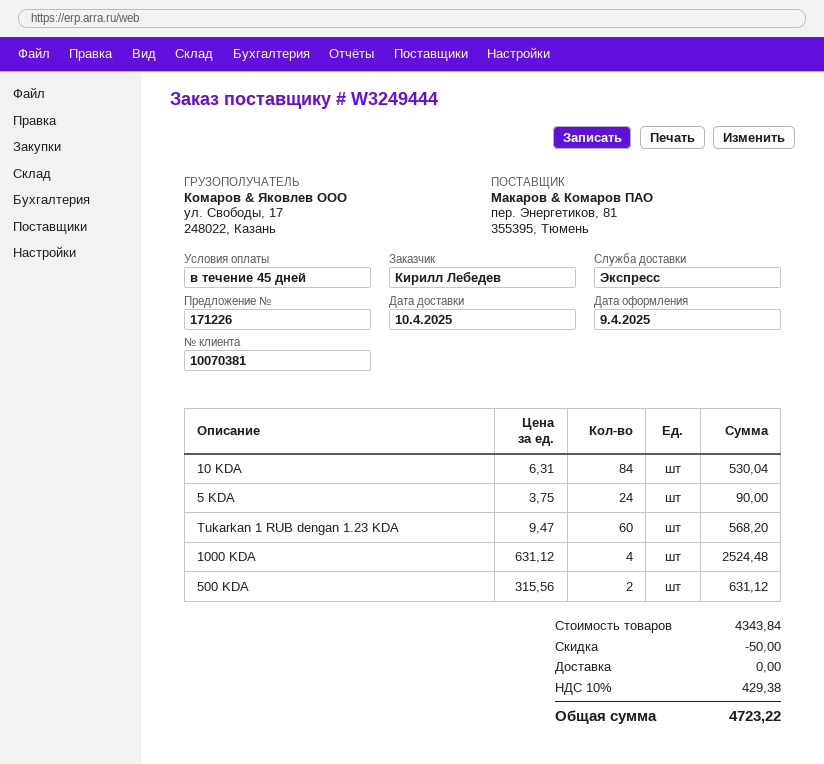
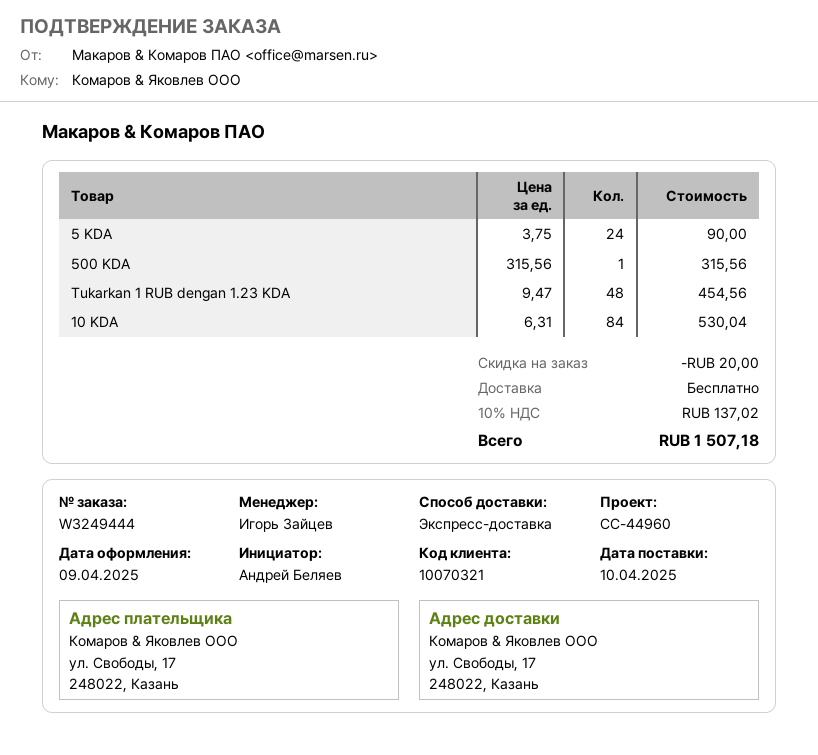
customer number: 10070381 -> 10070321
ordered by: Кирилл Лебедев -> Андрей Беляев
Tukarkan 1 RUB dengan 1.23 KDA: 60 x 9.47 = 568.20 -> 48 x 9.47 = 454.56
1000 KDA: 4 x 631.12 = 2524.48 -> none
500 KDA: 2 x 315.56 = 631.12 -> 1 x 315.56 = 315.56
discount: 50.00 -> 20.00
tax: 10% = 429.38 -> 10% = 137.02
total: 4723.22 -> 1507.18

